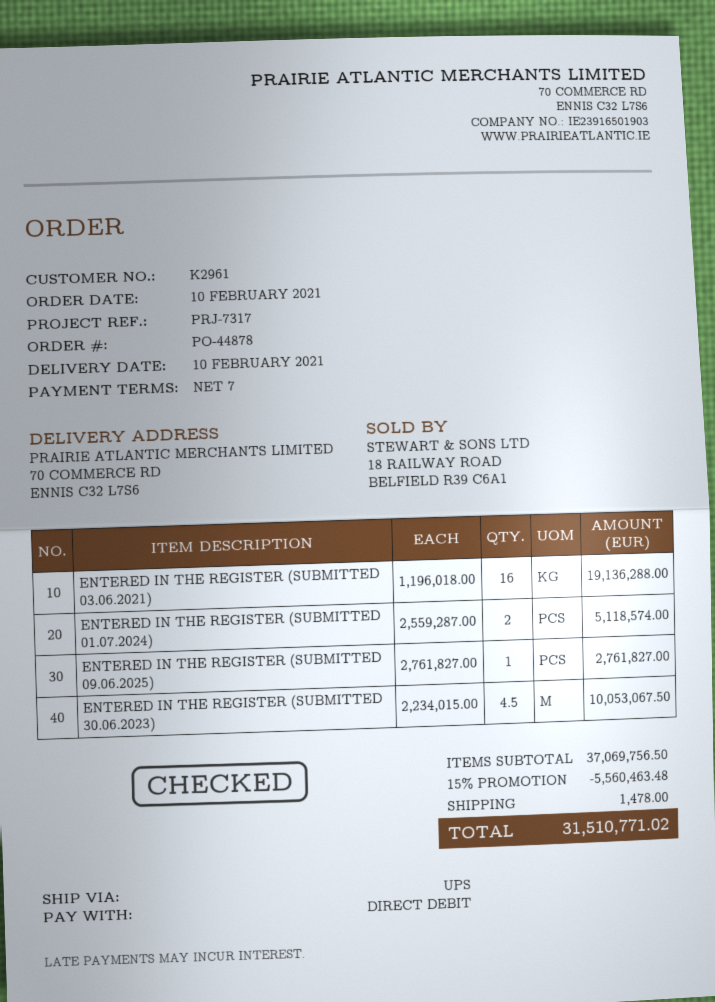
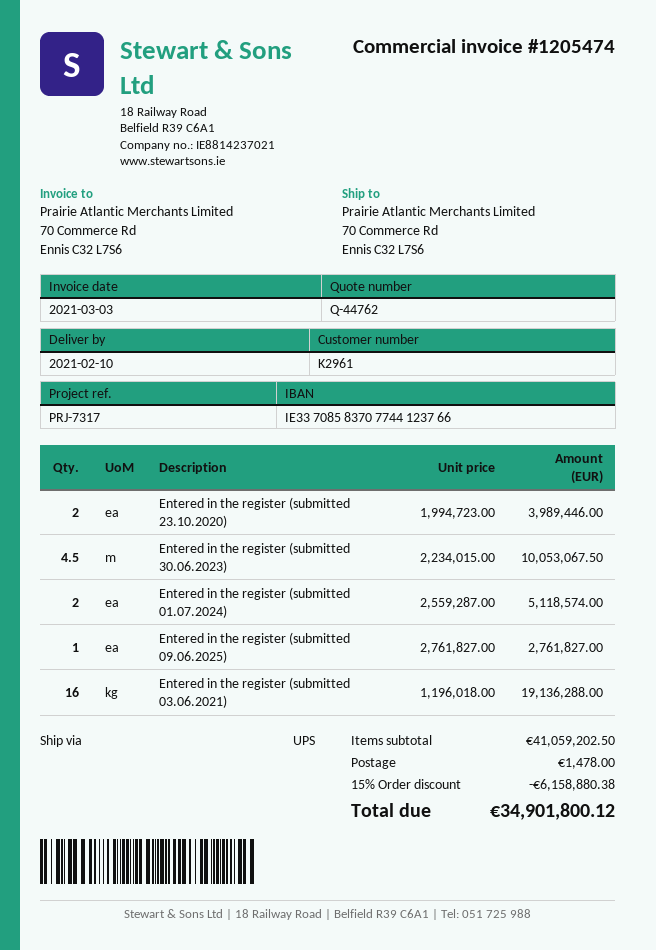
Entered in the register (submitted 23.10.2020): none -> 2 x 1994723.00 = 3989446.00
subtotal: 37069756.50 -> 41059202.50
discount: 15% = 5560463.48 -> 15% = 6158880.38
total: 31510771.02 -> 34901800.12

